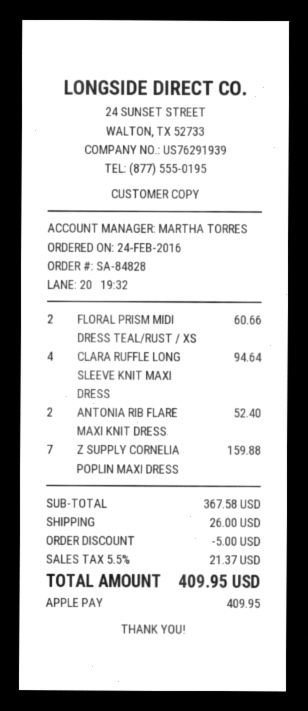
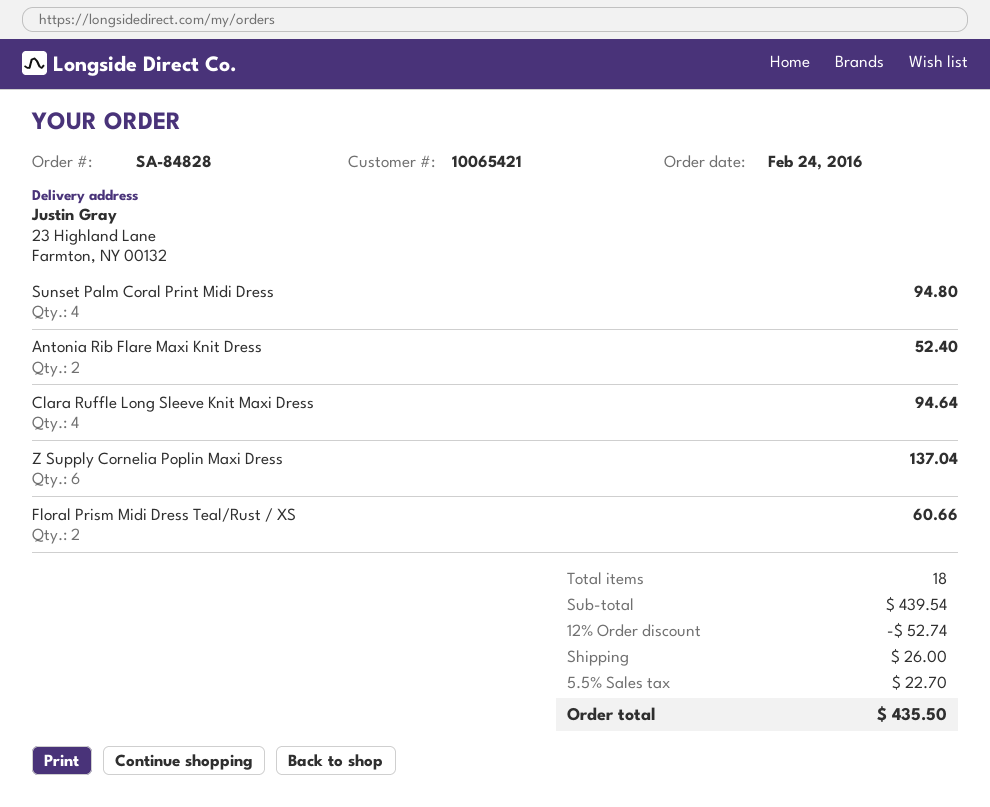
Z SUPPLY CORNELIA POPLIN MAXI DRESS: 7 for 159.88 -> 6 for 137.04
Sunset Palm Coral Print Midi Dress: none -> 4 for 94.80
subtotal: 367.58 -> 439.54
discount: 5.00 -> 52.74
tax: 5.5% = 21.37 -> 5.5% = 22.70
total: 409.95 -> 435.50

